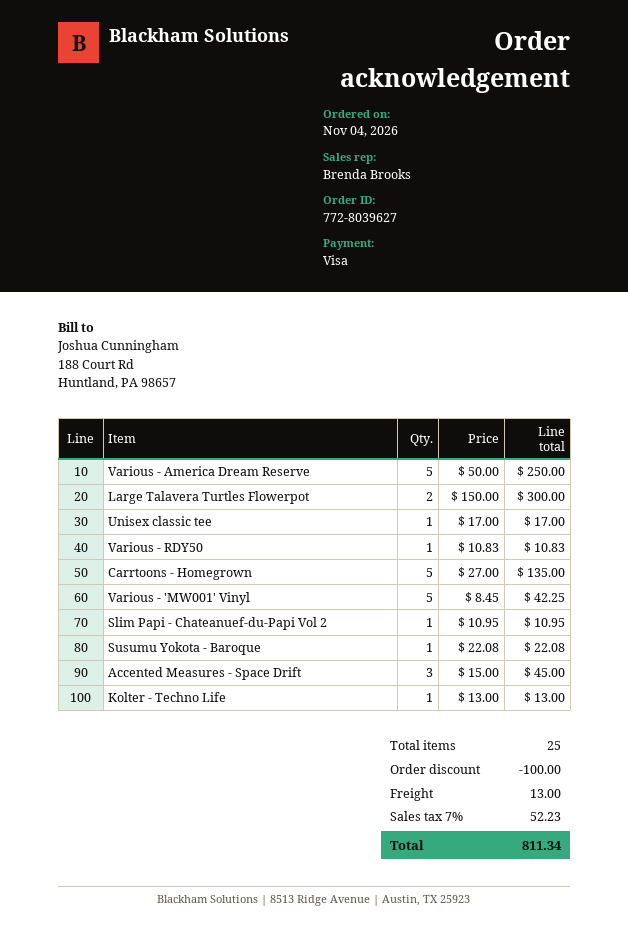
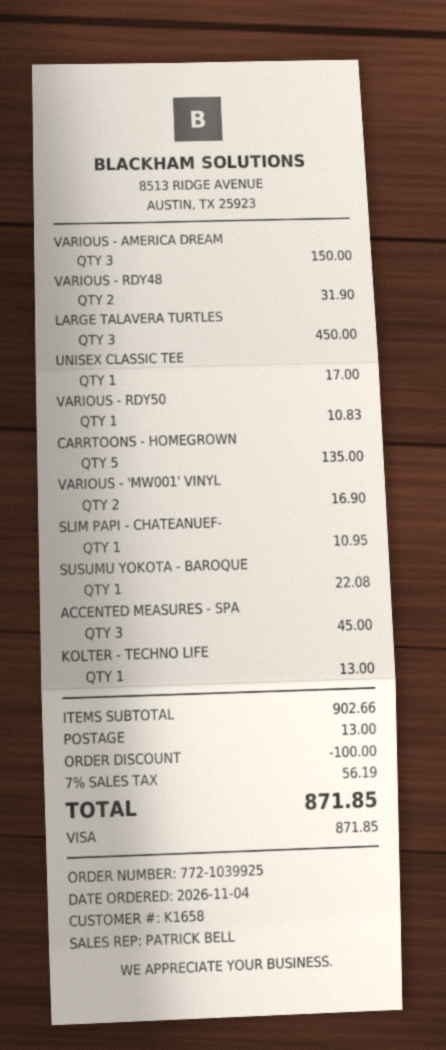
order number: 772-8039627 -> 772-1039925
sales rep: Brenda Brooks -> PATRICK BELL
Various - America Dream Reserve: 5 for 250.00 -> 3 for 150.00
Large Talavera Turtles Flowerpot: 2 for 300.00 -> 3 for 450.00
Various - 'MW001' Vinyl: 5 for 42.25 -> 2 for 16.90
VARIOUS - RDY48: none -> 2 for 31.90
tax: 7% = 52.23 -> 7% = 56.19
total: 811.34 -> 871.85

